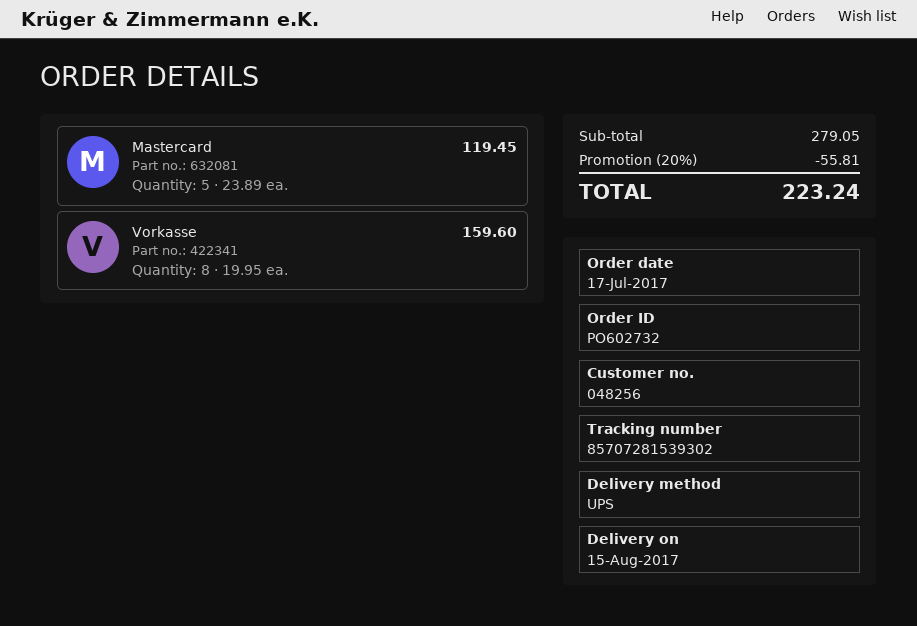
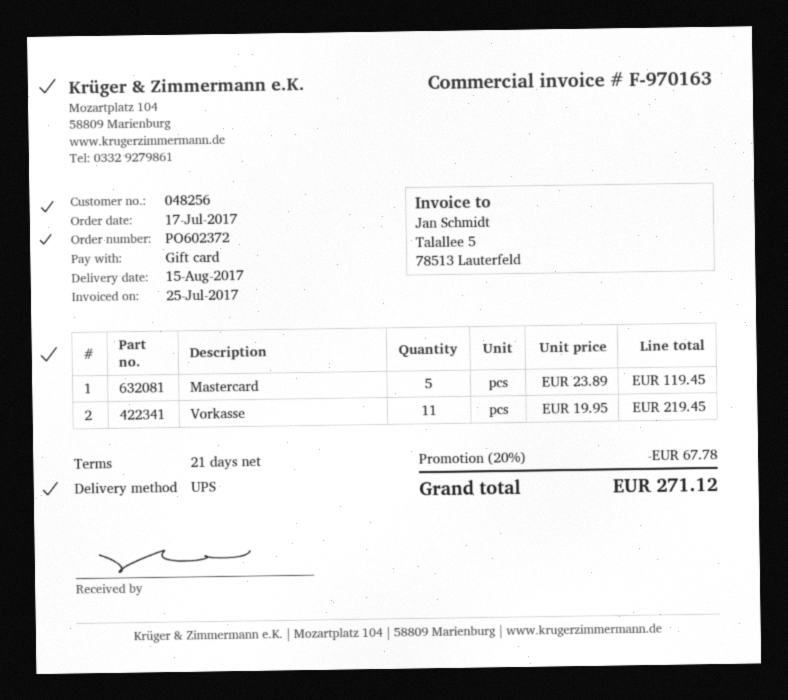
order number: PO602732 -> PO602372
Vorkasse: 8 x 19.95 = 159.60 -> 11 x 19.95 = 219.45
discount: 20% = 55.81 -> 20% = 67.78
total: 223.24 -> 271.12

